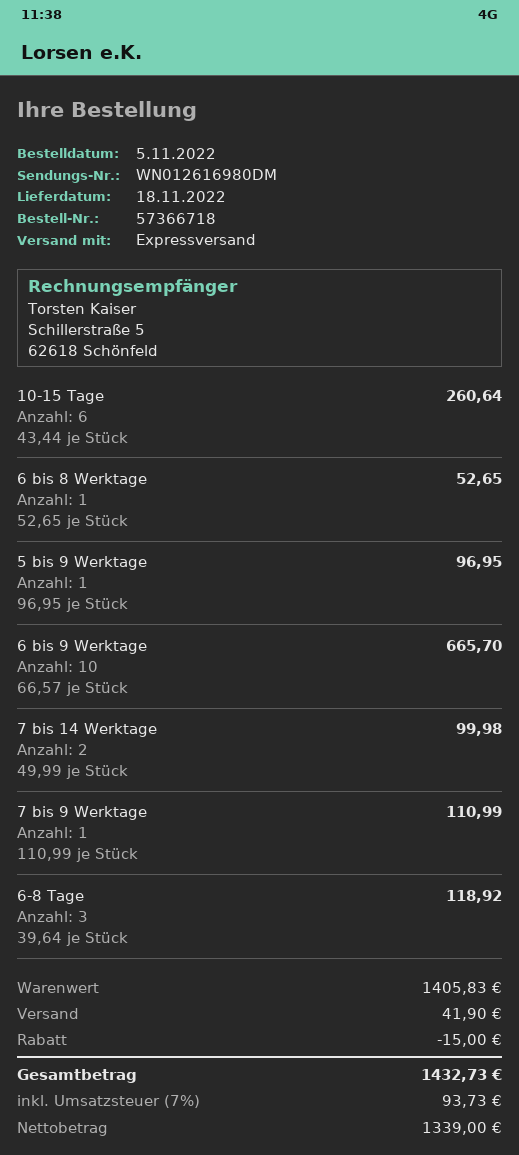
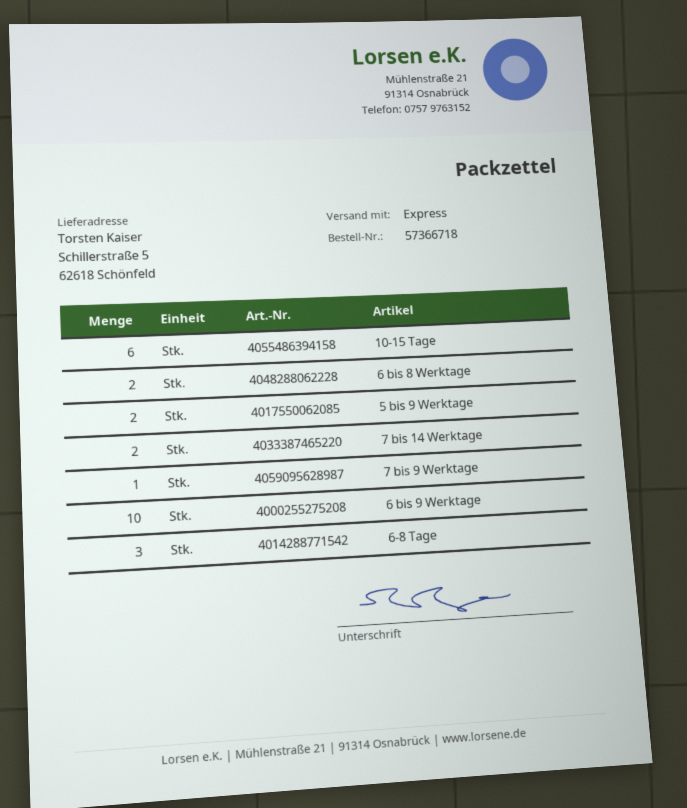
6 bis 8 Werktage: 1 -> 2
5 bis 9 Werktage: 1 -> 2

